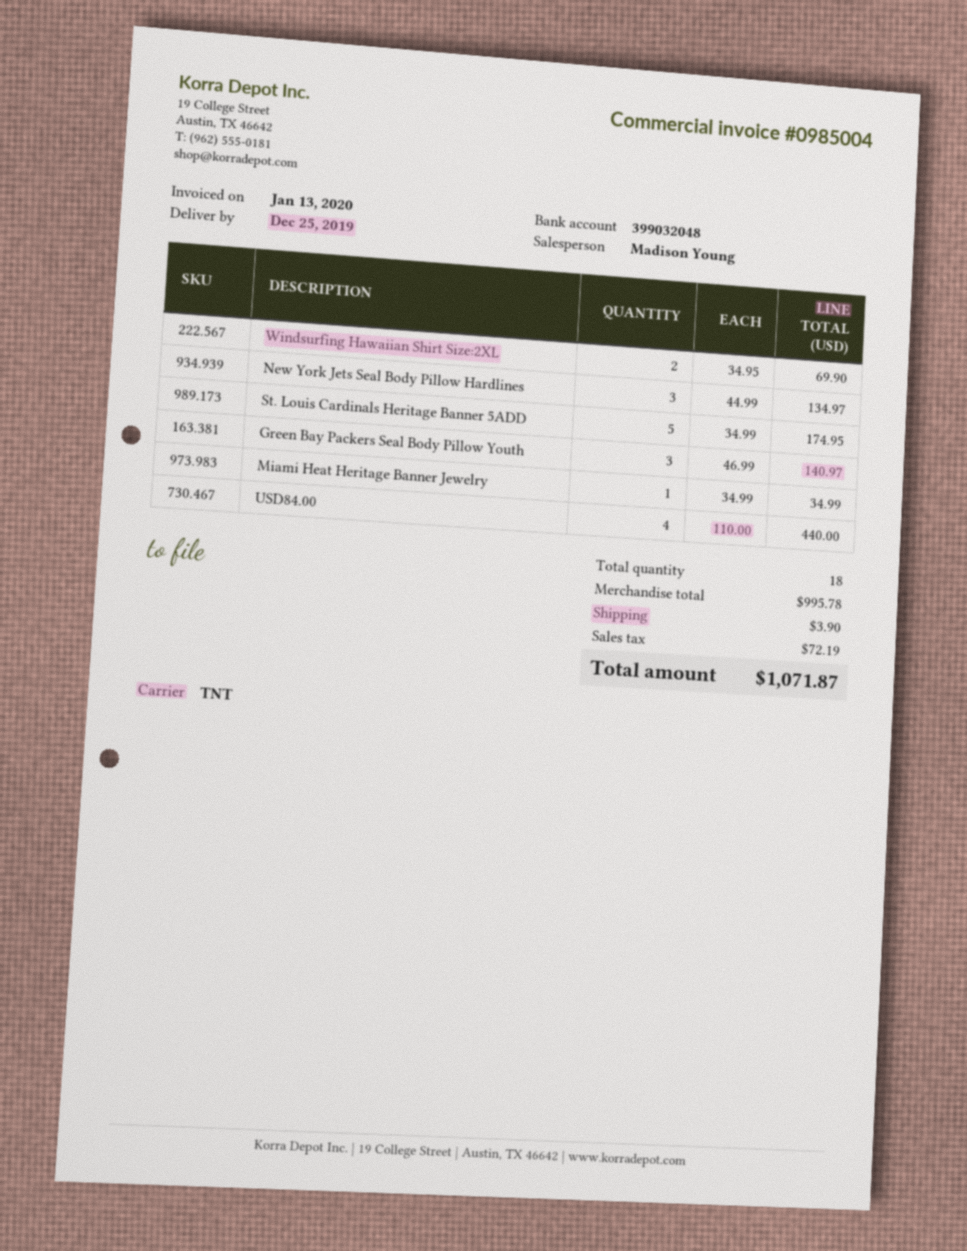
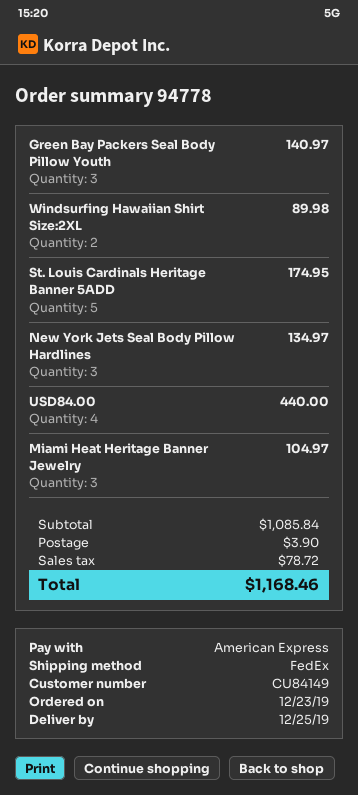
shipping method: TNT -> FedEx
Windsurfing Hawaiian Shirt Size:2XL: 2 for 69.90 -> 2 for 89.98
Miami Heat Heritage Banner Jewelry: 1 for 34.99 -> 3 for 104.97
subtotal: 995.78 -> 1085.84
tax: 72.19 -> 78.72
total: 1071.87 -> 1168.46

